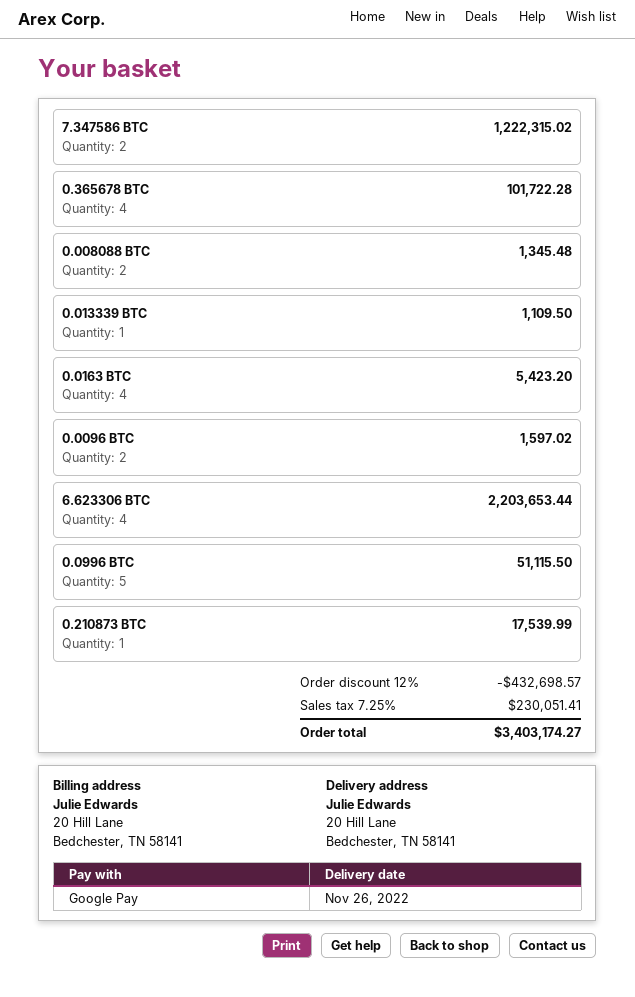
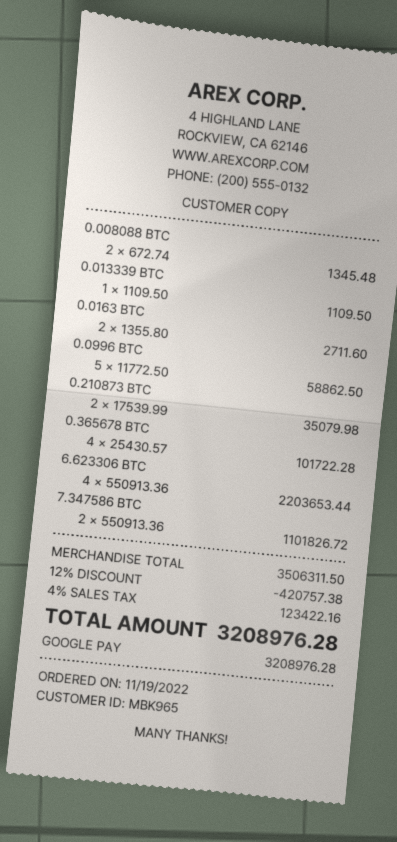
7.347586 BTC: 2 for 1222315.02 -> 2 for 1101826.72
0.0163 BTC: 4 for 5423.20 -> 2 for 2711.60
0.0096 BTC: 2 for 1597.02 -> none
0.0996 BTC: 5 for 51115.50 -> 5 for 58862.50
0.210873 BTC: 1 for 17539.99 -> 2 for 35079.98
discount: 12% = 432698.57 -> 12% = 420757.38
tax: 7.25% = 230051.41 -> 4% = 123422.16
total: 3403174.27 -> 3208976.28

